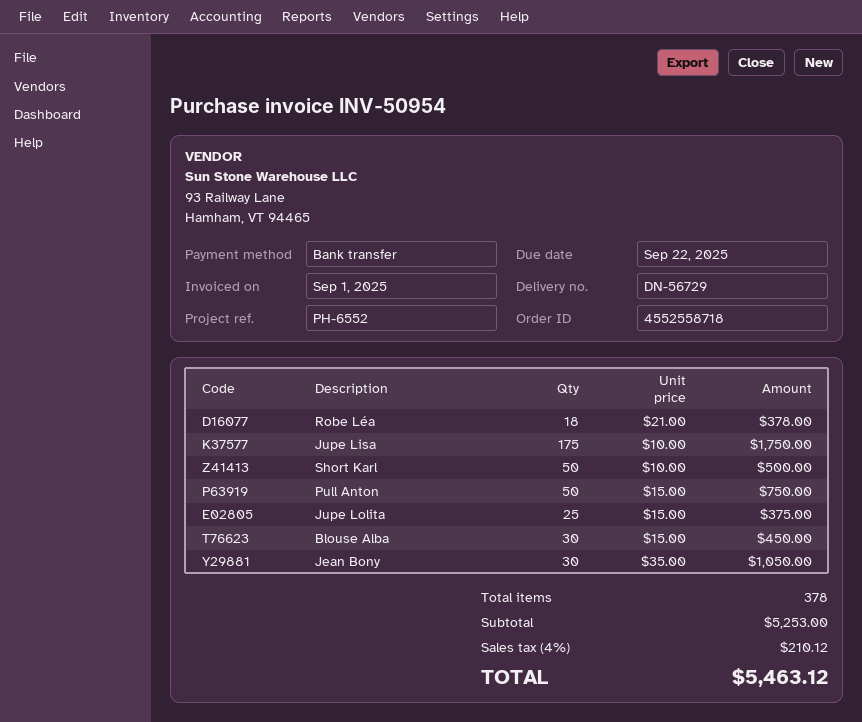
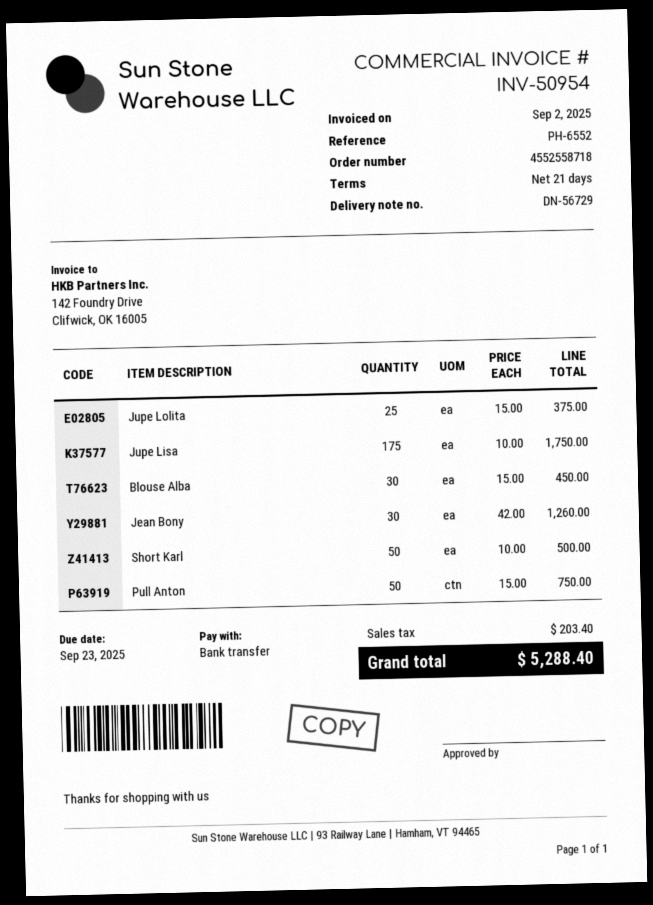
invoice date: 2025-09-01 -> 2025-09-02
due date: 2025-09-22 -> 2025-09-23
Robe Léa: 18 x 21.00 = 378.00 -> none
Jean Bony: 30 x 35.00 = 1050.00 -> 30 x 42.00 = 1260.00
tax: 210.12 -> 203.40
total: 5463.12 -> 5288.40

